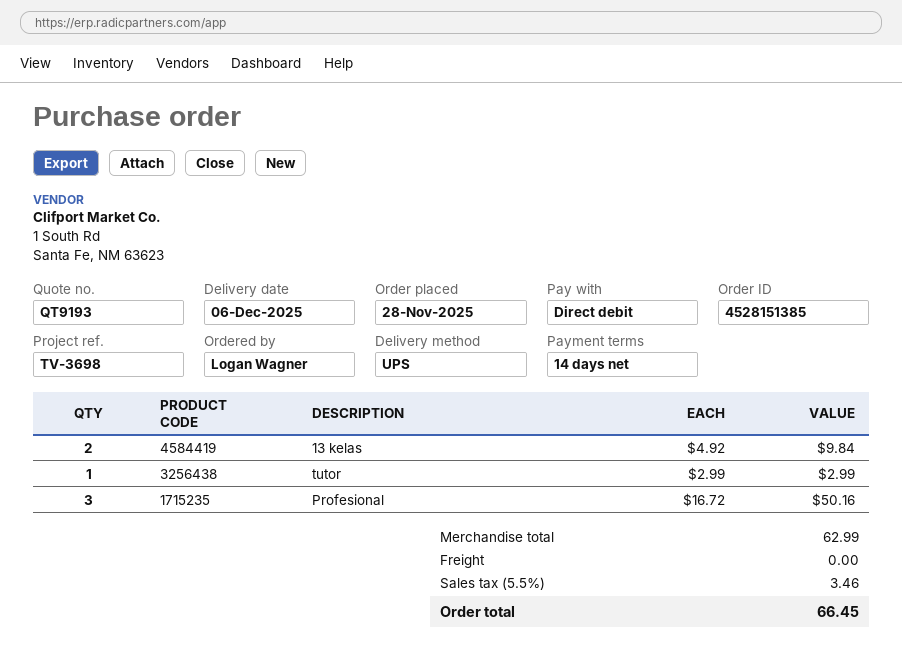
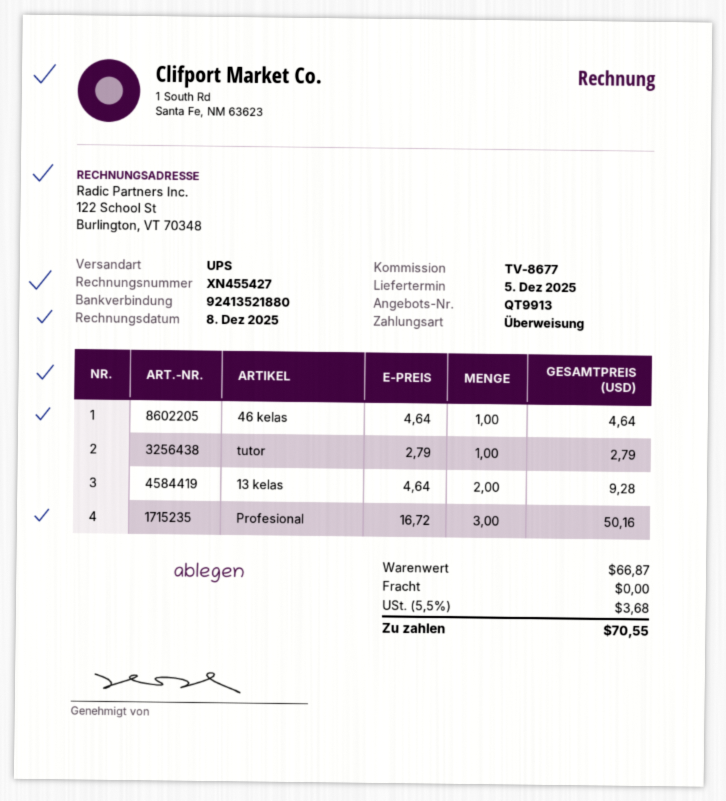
quote number: QT9193 -> QT9913
delivery date: 2025-12-06 -> 2025-12-05
reference: TV-3698 -> TV-8677
payment method: direct debit -> bank transfer
13 kelas: 2 x 4.92 = 9.84 -> 2 x 4.64 = 9.28
tutor: 1 x 2.99 = 2.99 -> 1 x 2.79 = 2.79
46 kelas: none -> 1 x 4.64 = 4.64
subtotal: 62.99 -> 66.87
tax: 5.5% = 3.46 -> 5.5% = 3.68
total: 66.45 -> 70.55

